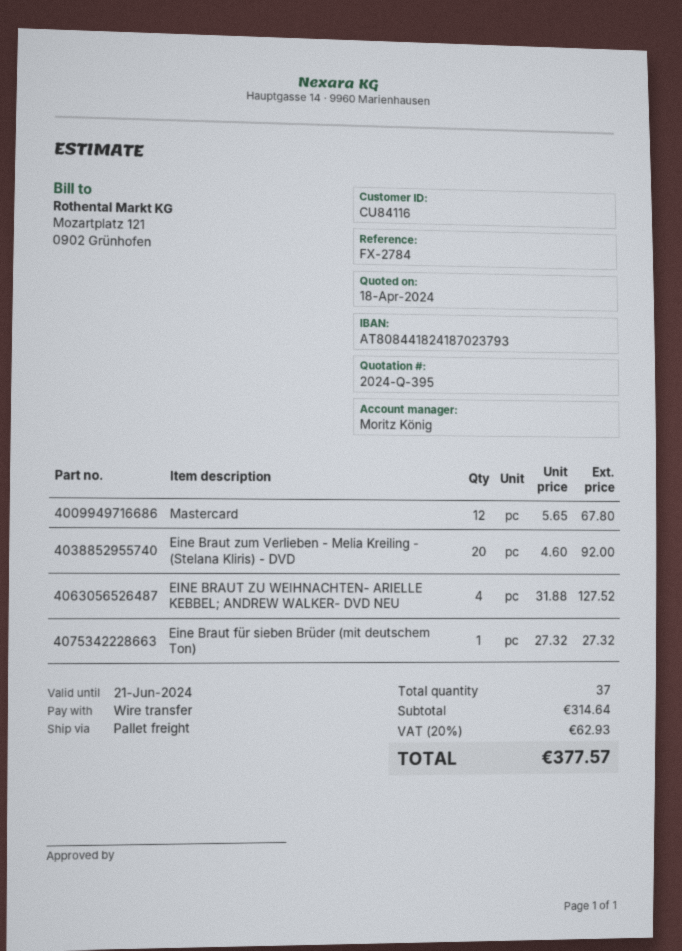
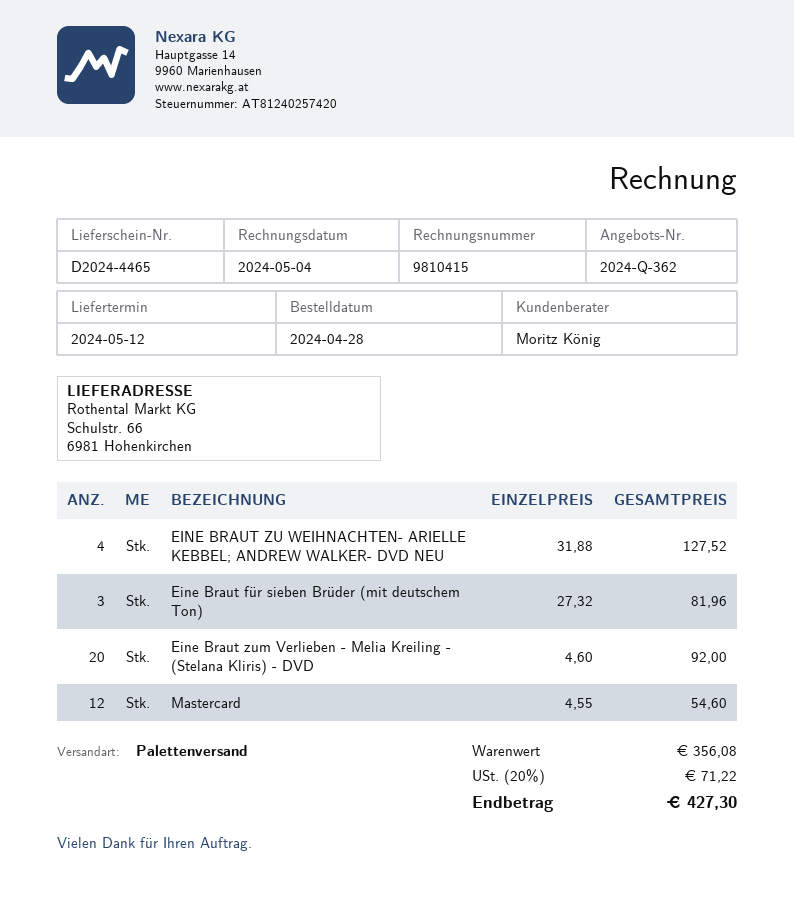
quote number: 2024-Q-395 -> 2024-Q-362
Mastercard: 12 x 5.65 = 67.80 -> 12 x 4.55 = 54.60
Eine Braut für sieben Brüder (mit deutschem Ton): 1 x 27.32 = 27.32 -> 3 x 27.32 = 81.96
subtotal: 314.64 -> 356.08
tax: 20% = 62.93 -> 20% = 71.22
total: 377.57 -> 427.30

